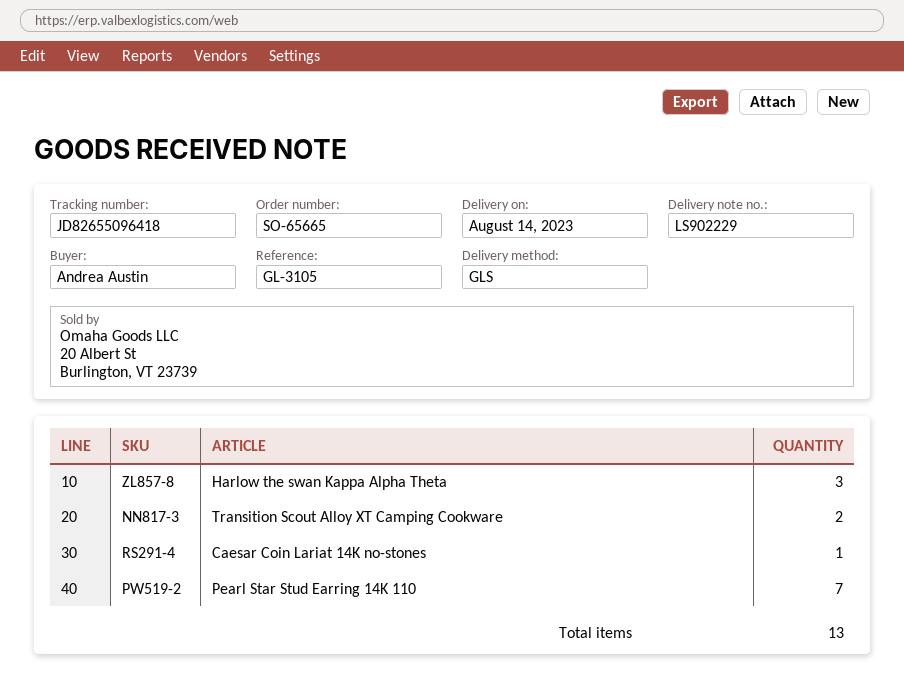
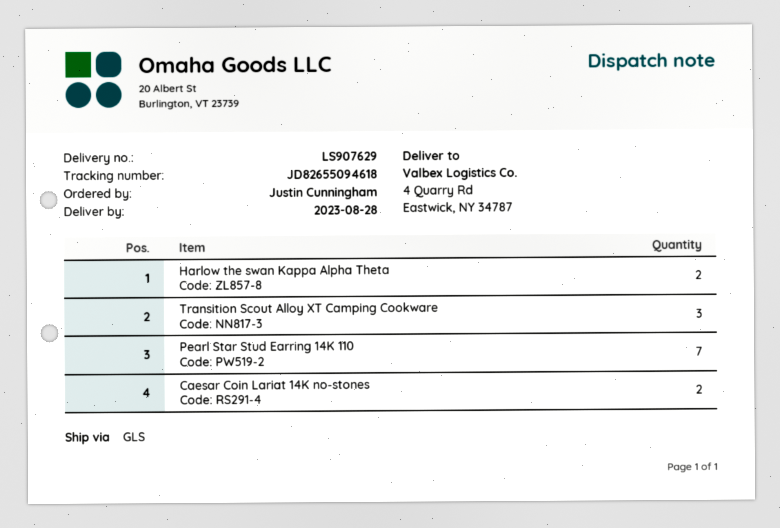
delivery note number: LS902229 -> LS907629
delivery date: 2023-08-14 -> 2023-08-28
ordered by: Andrea Austin -> Justin Cunningham
tracking number: JD82655096418 -> JD82655094618
Harlow the swan Kappa Alpha Theta: 3 -> 2
Transition Scout Alloy XT Camping Cookware: 2 -> 3
Caesar Coin Lariat 14K no-stones: 1 -> 2

